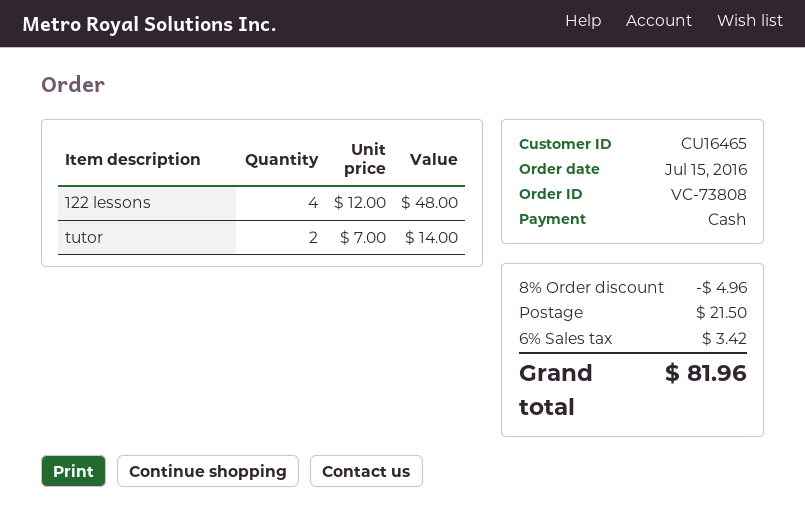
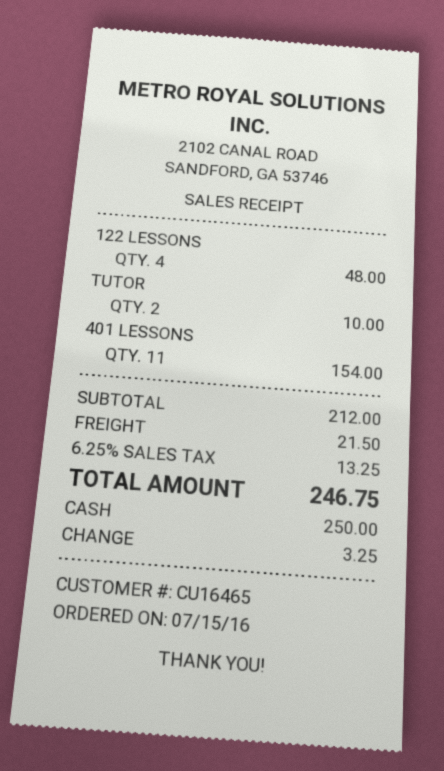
tutor: 2 for 14.00 -> 2 for 10.00
401 LESSONS: none -> 11 for 154.00
discount: 8% = 4.96 -> none
tax: 6% = 3.42 -> 6.25% = 13.25
total: 81.96 -> 246.75

